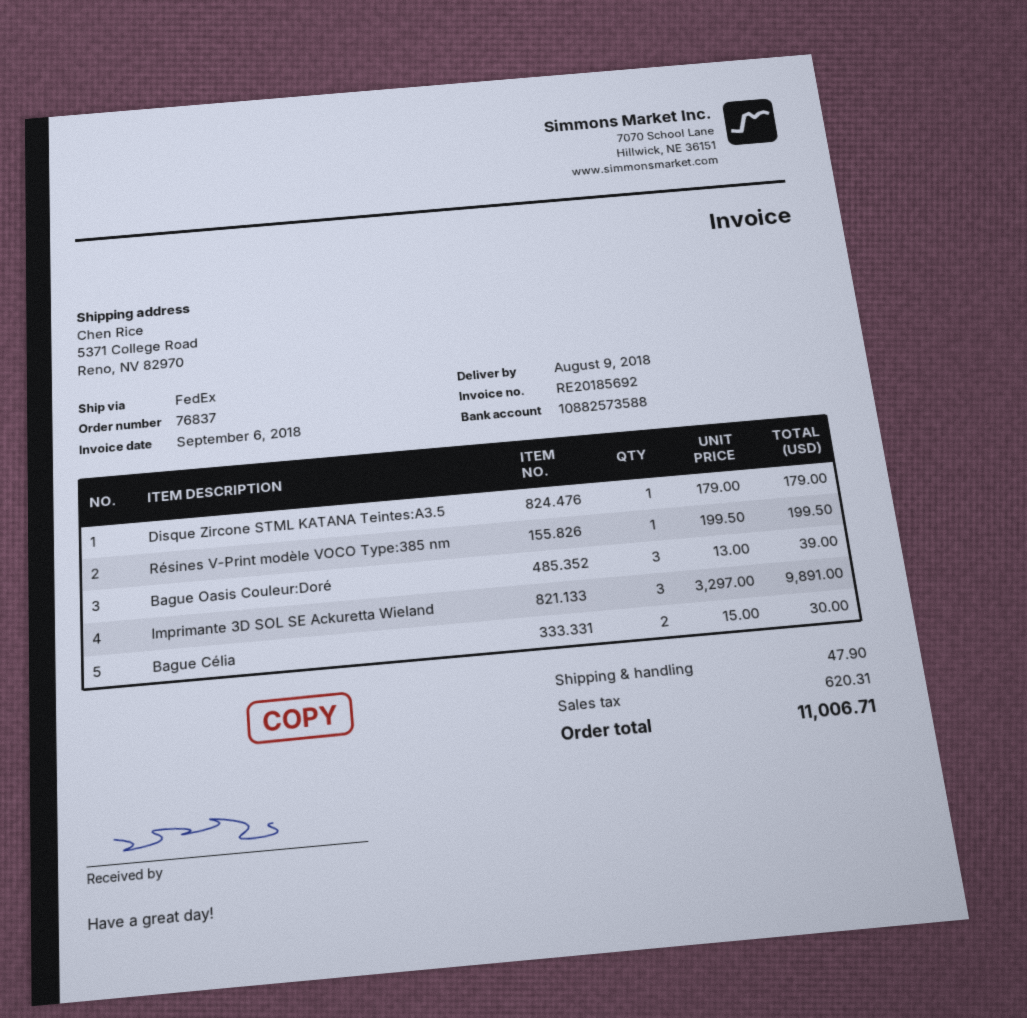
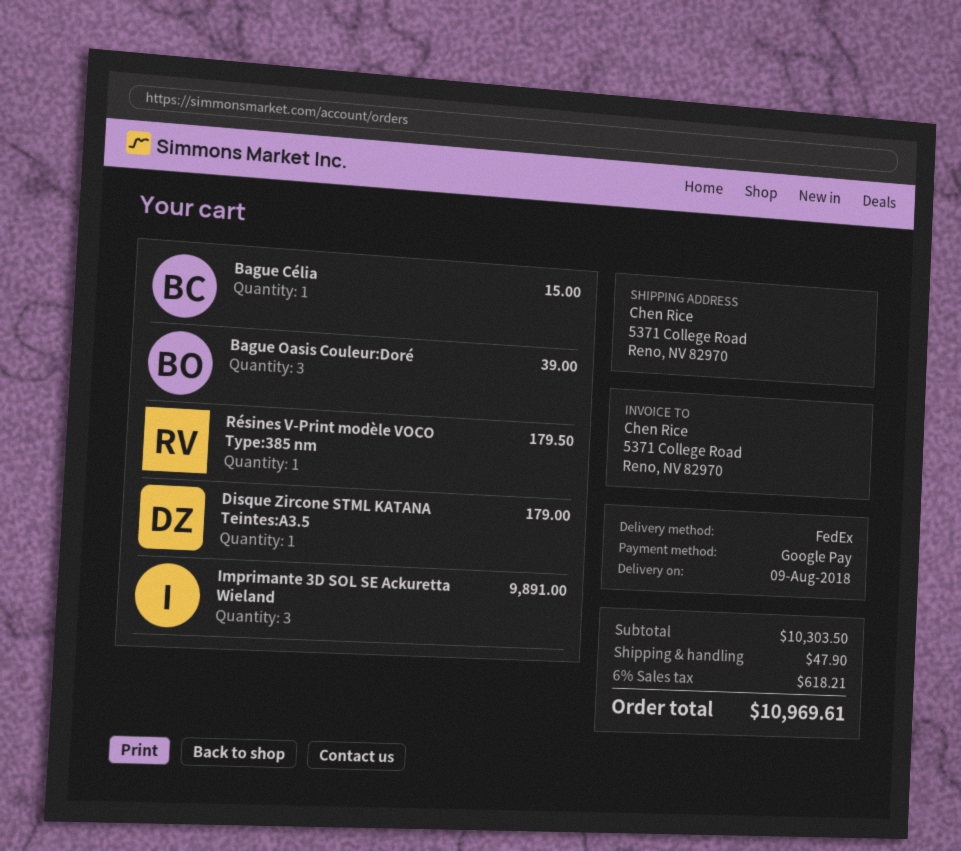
Résines V-Print modèle VOCO Type:385 nm: 1 for 199.50 -> 1 for 179.50
Bague Célia: 2 for 30.00 -> 1 for 15.00
tax: 620.31 -> 618.21
total: 11006.71 -> 10969.61

